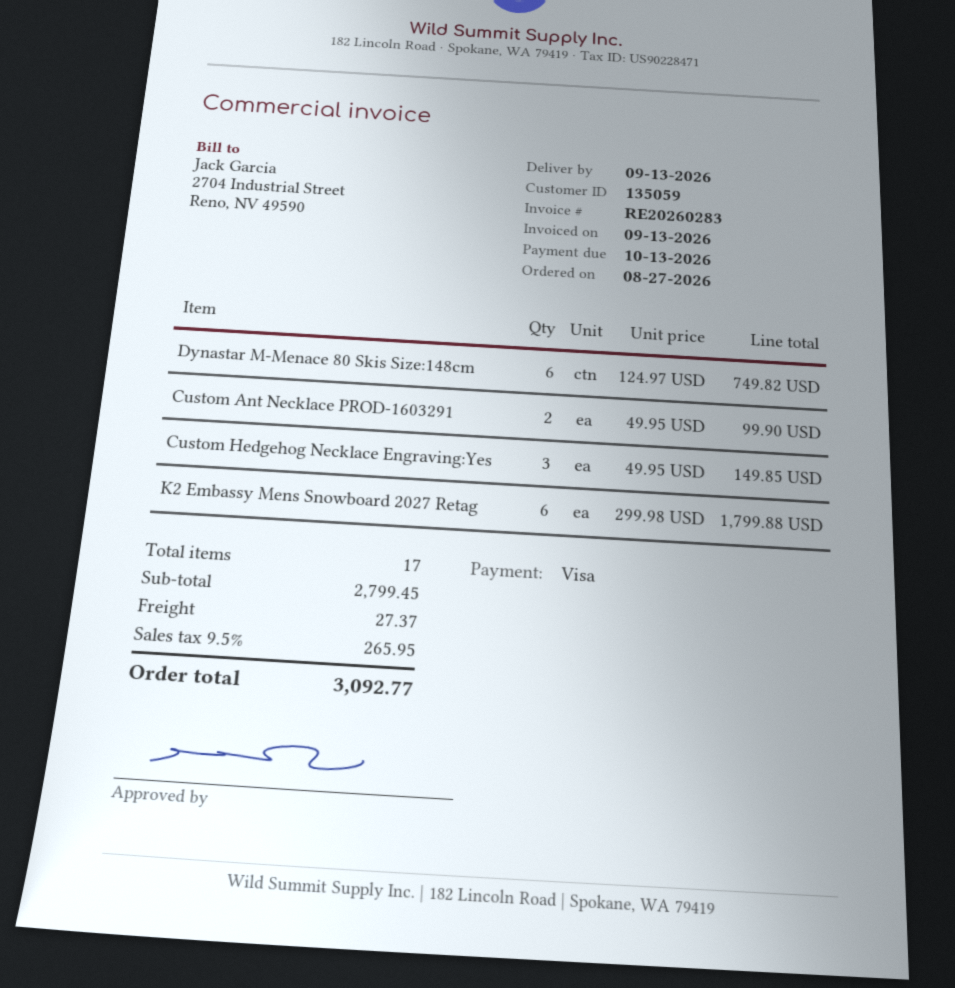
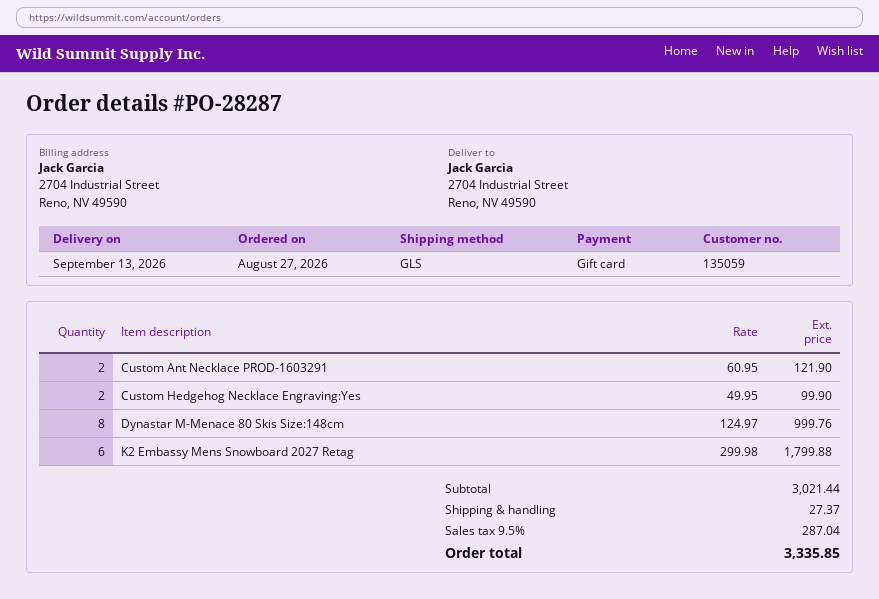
payment method: Visa -> gift card
Dynastar M-Menace 80 Skis Size:148cm: 6 x 124.97 = 749.82 -> 8 x 124.97 = 999.76
Custom Ant Necklace PROD-1603291: 2 x 49.95 = 99.90 -> 2 x 60.95 = 121.90
Custom Hedgehog Necklace Engraving:Yes: 3 x 49.95 = 149.85 -> 2 x 49.95 = 99.90
subtotal: 2799.45 -> 3021.44
tax: 9.5% = 265.95 -> 9.5% = 287.04
total: 3092.77 -> 3335.85

